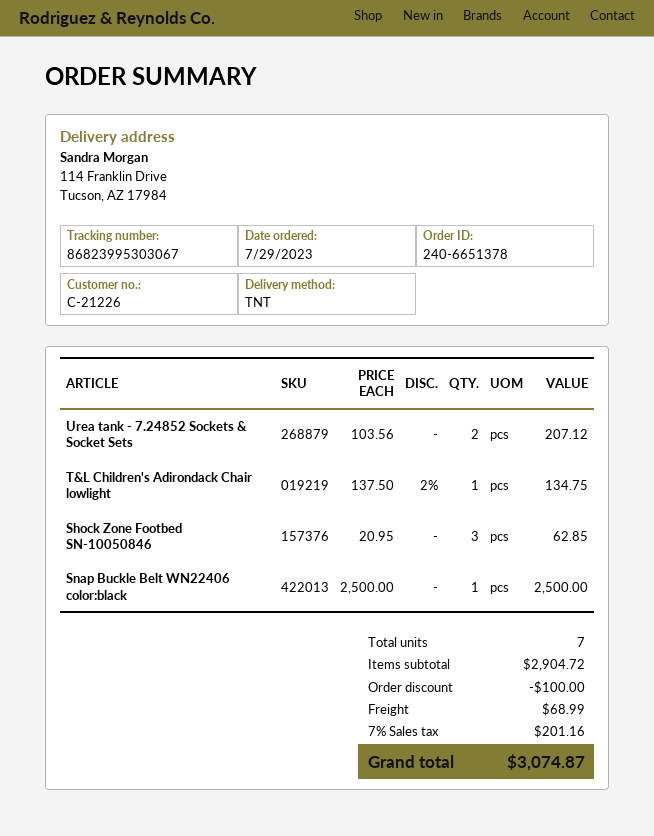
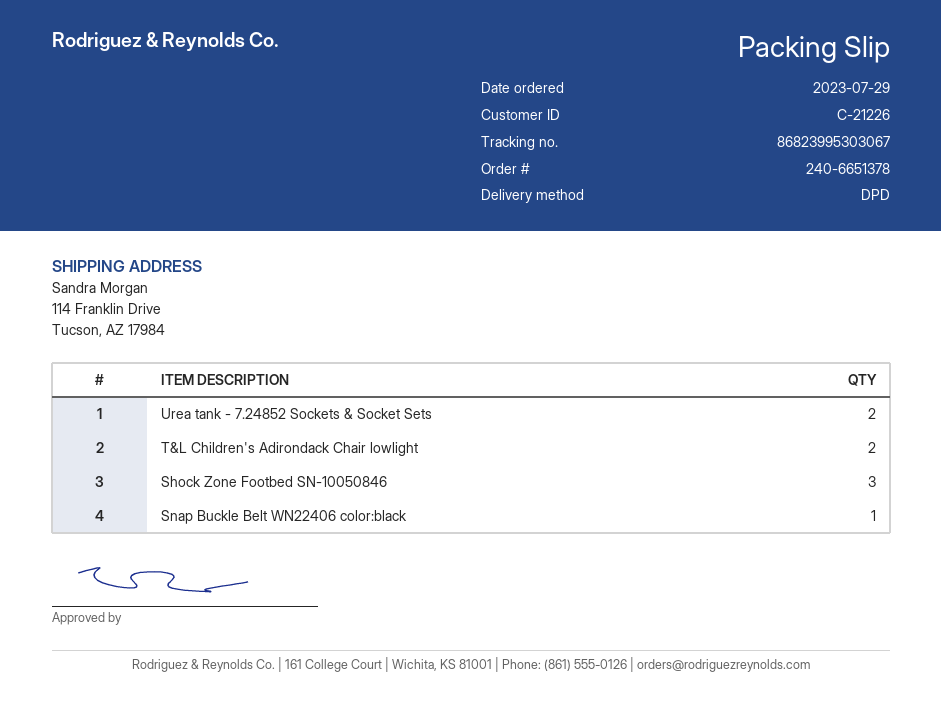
shipping method: TNT -> DPD
T&L Children's Adirondack Chair lowlight: 1 -> 2

